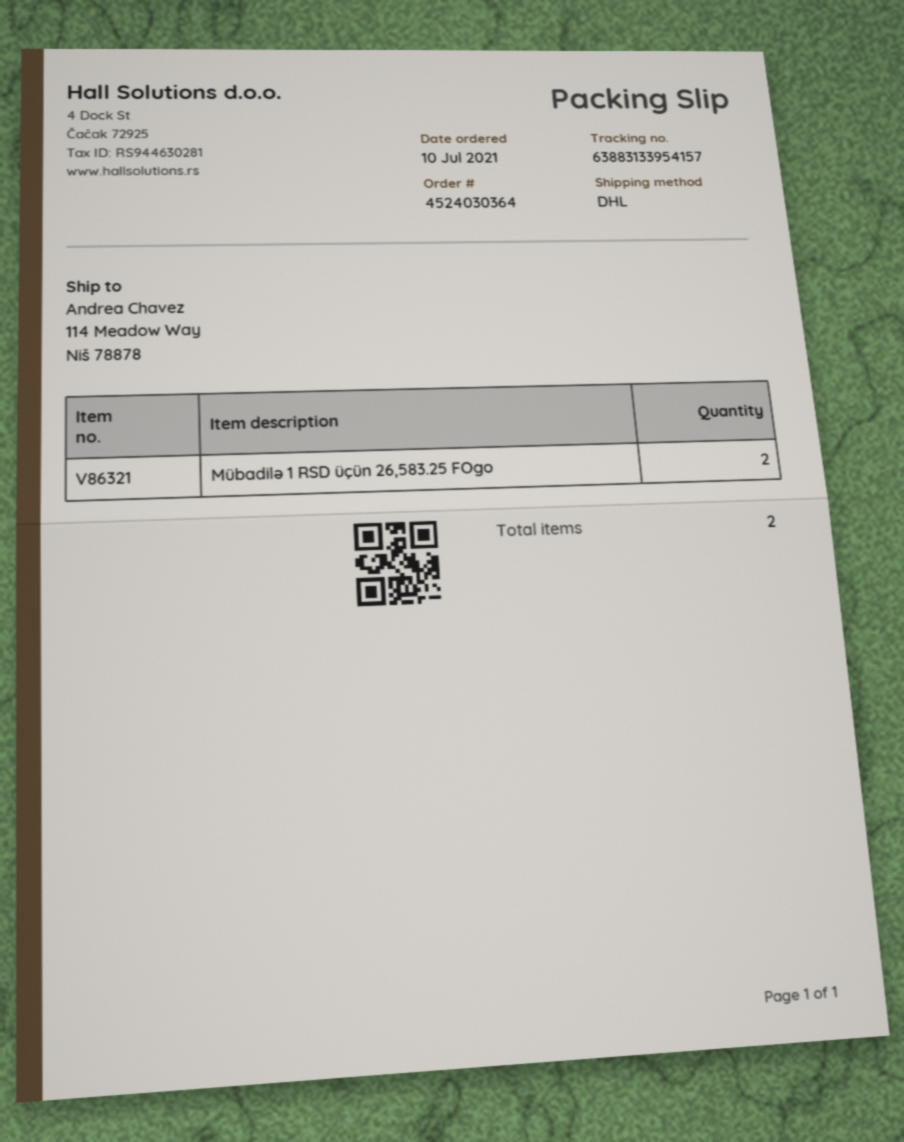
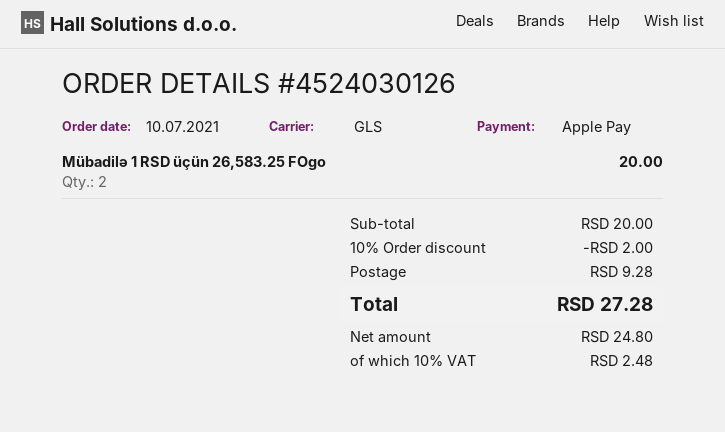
order number: 4524030364 -> 4524030126
shipping method: DHL -> GLS

